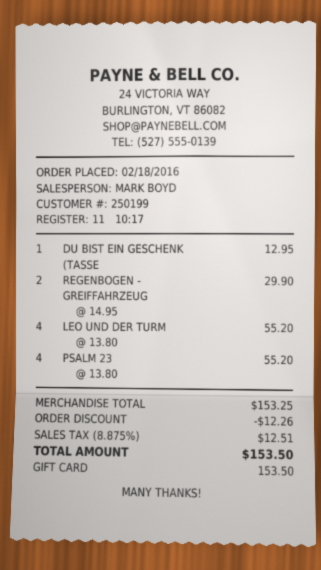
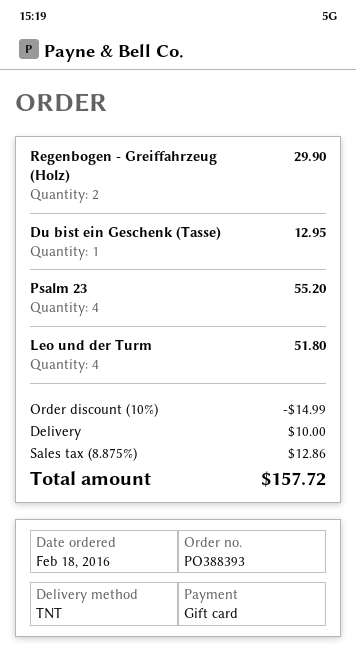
LEO UND DER TURM: 4 for 55.20 -> 4 for 51.80
discount: 12.26 -> 14.99
shipping: none -> 10.00
tax: 8.875% = 12.51 -> 8.875% = 12.86
total: 153.50 -> 157.72

